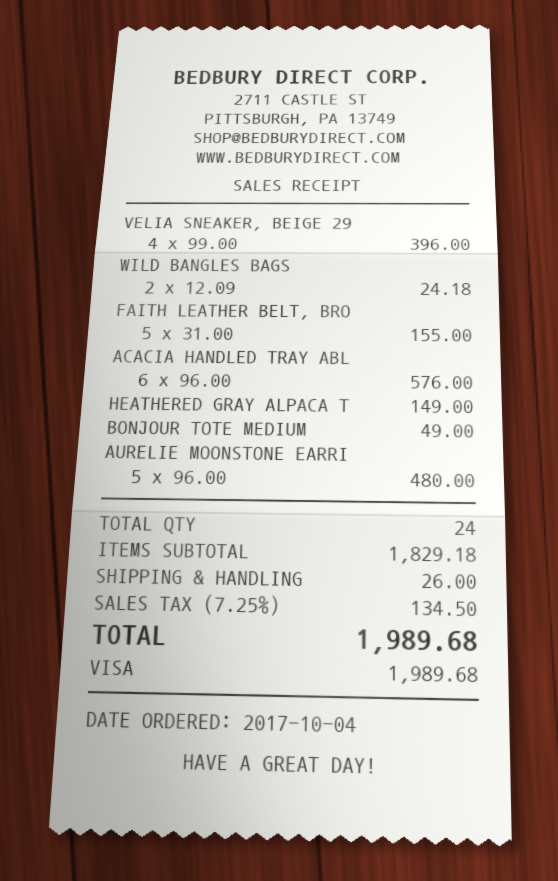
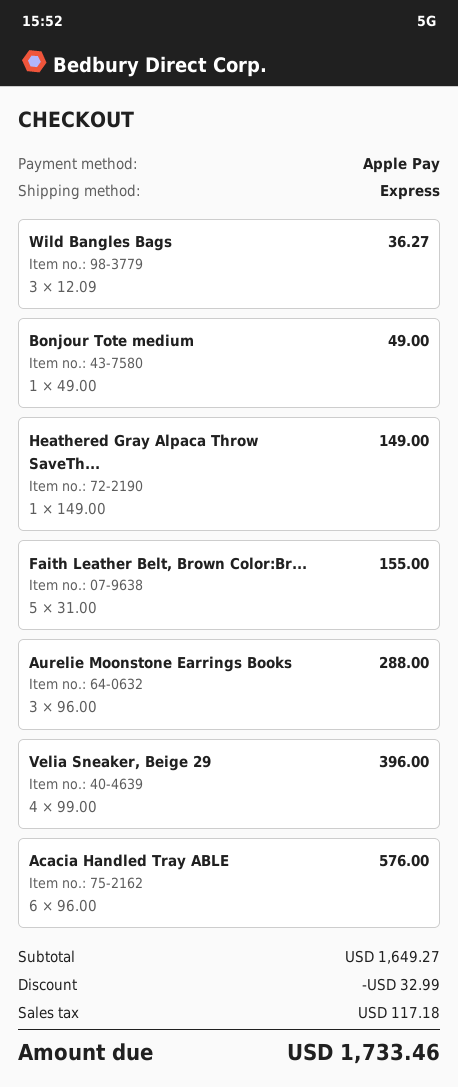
payment method: Visa -> Apple Pay
WILD BANGLES BAGS: 2 x 12.09 = 24.18 -> 3 x 12.09 = 36.27
AURELIE MOONSTONE EARRI: 5 x 96.00 = 480.00 -> 3 x 96.00 = 288.00
subtotal: 1829.18 -> 1649.27
discount: none -> 32.99
shipping: 26.00 -> none
tax: 134.50 -> 117.18
total: 1989.68 -> 1733.46

